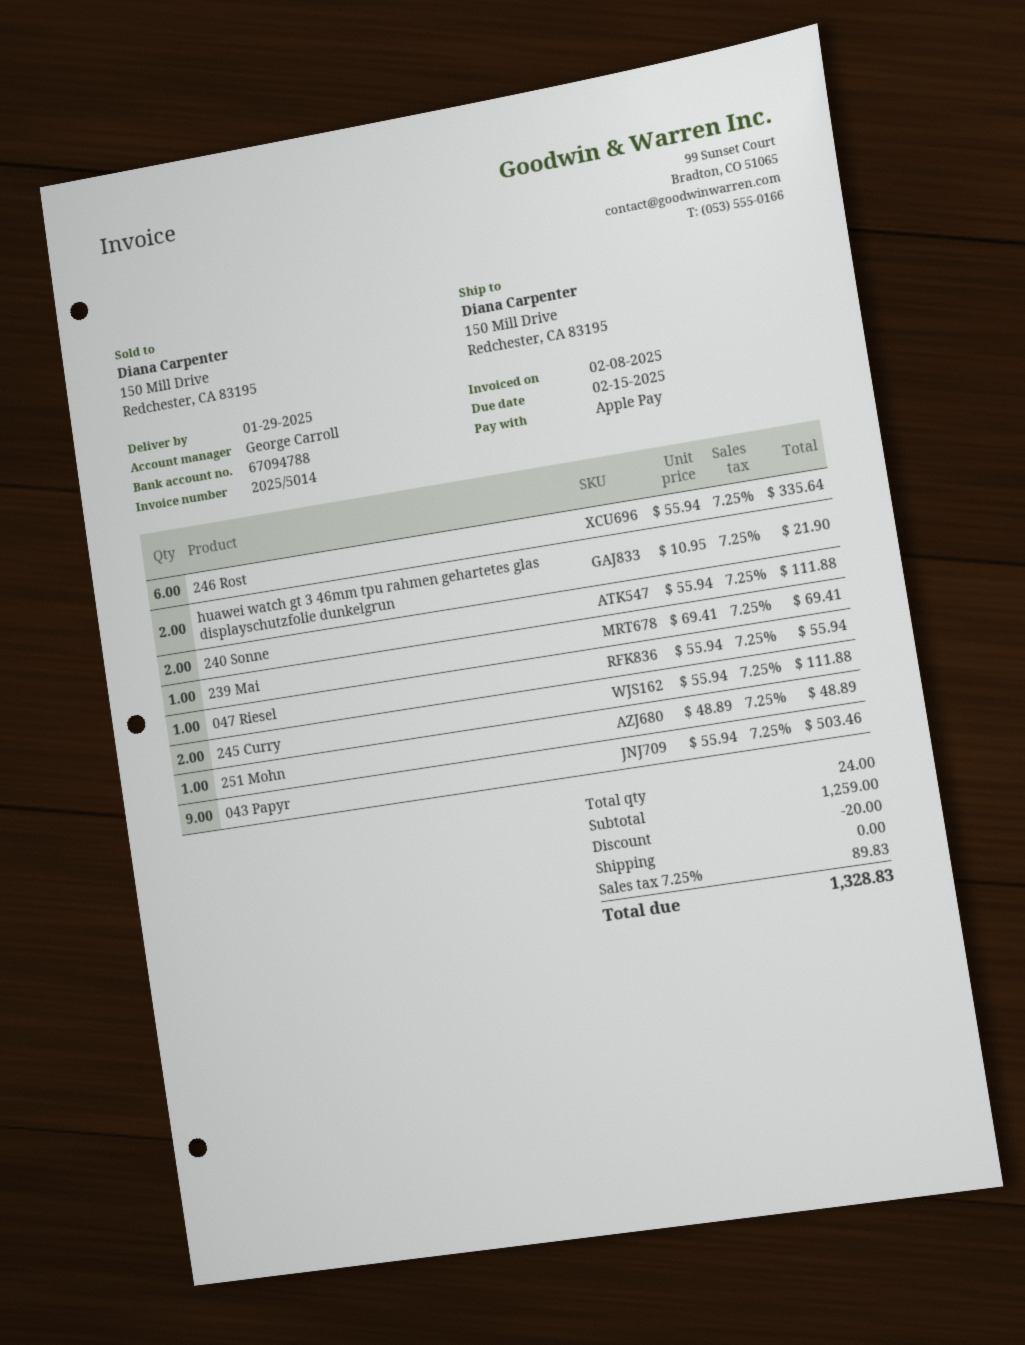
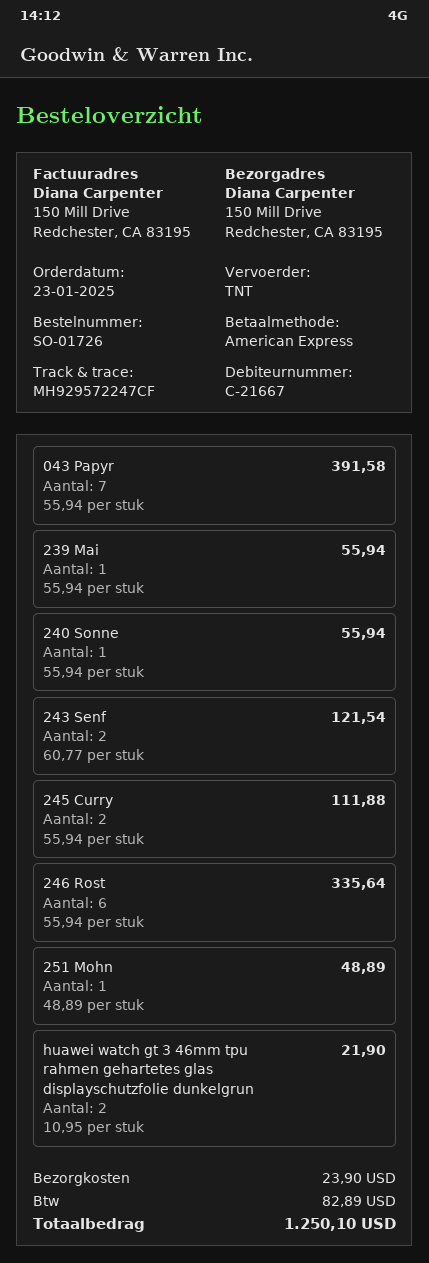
payment method: Apple Pay -> American Express
240 Sonne: 2 x 55.94 = 111.88 -> 1 x 55.94 = 55.94
239 Mai: 1 x 69.41 = 69.41 -> 1 x 55.94 = 55.94
047 Riesel: 1 x 55.94 = 55.94 -> none
043 Papyr: 9 x 55.94 = 503.46 -> 7 x 55.94 = 391.58
243 Senf: none -> 2 x 60.77 = 121.54
discount: 20.00 -> none
shipping: 0.00 -> 23.90
tax: 89.83 -> 82.89
total: 1328.83 -> 1250.10

